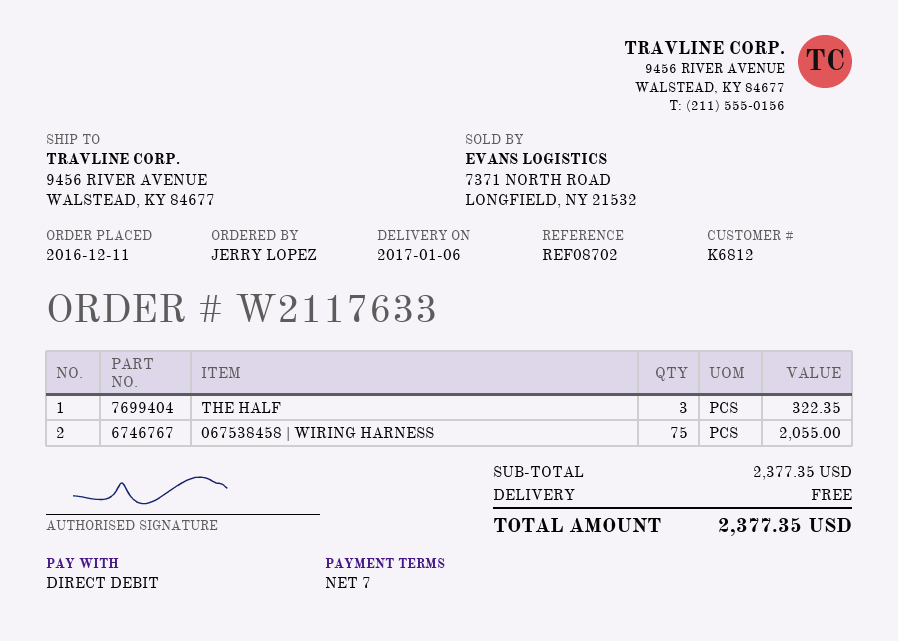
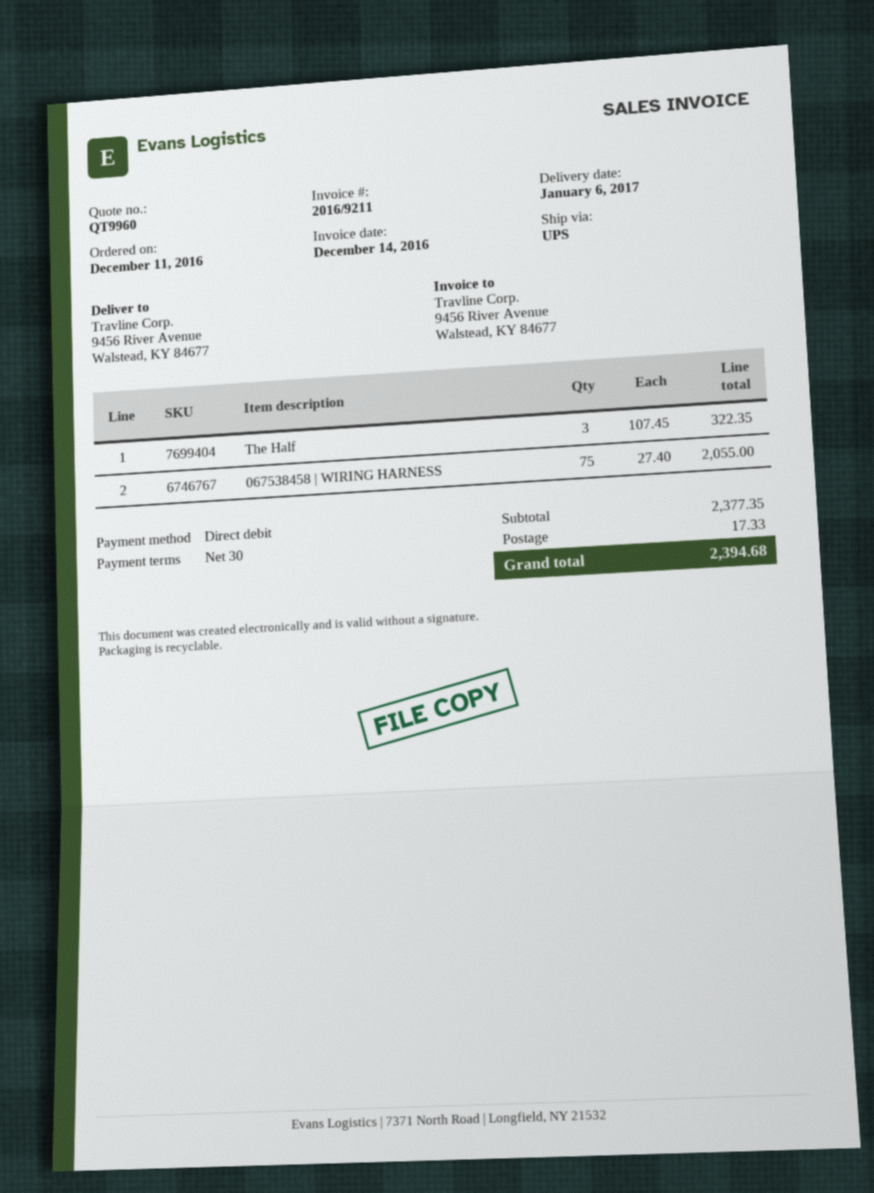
payment terms: 7 days -> 30 days
shipping: 0.00 -> 17.33
total: 2377.35 -> 2394.68

